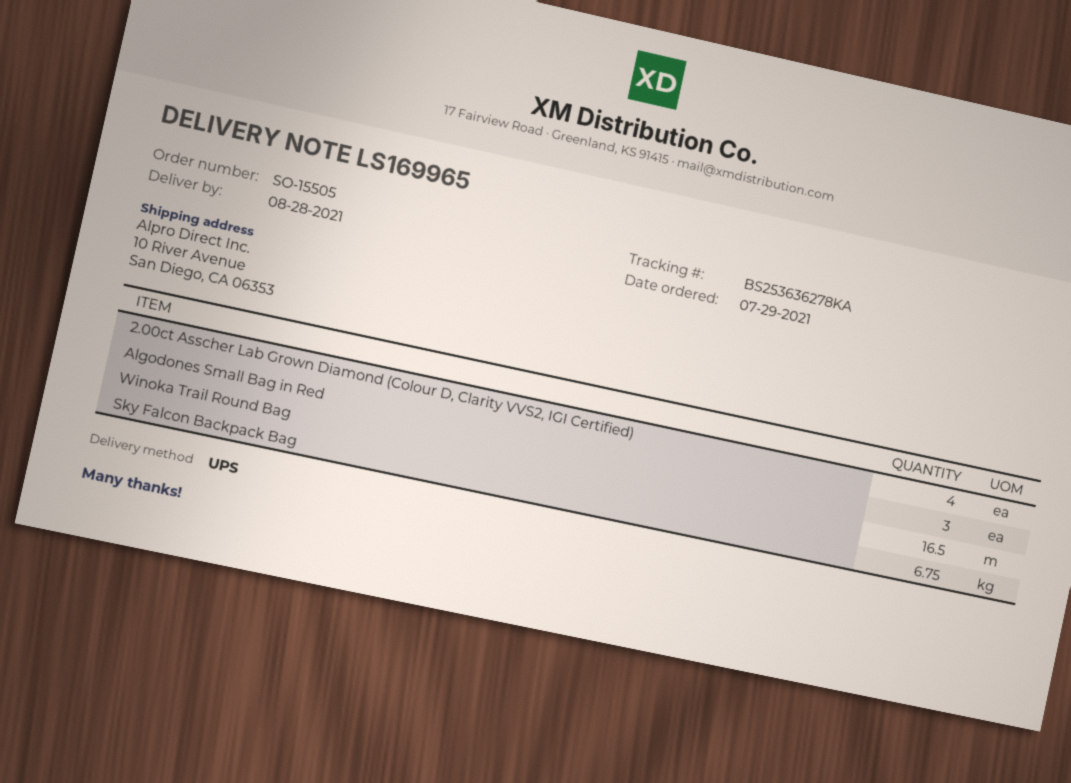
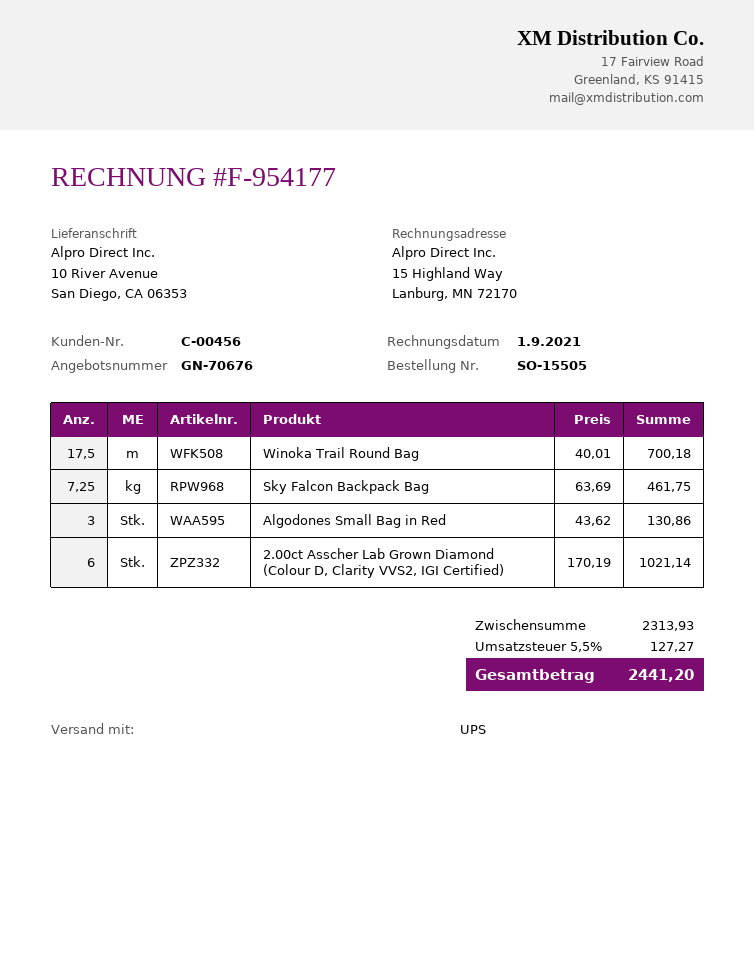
2.00ct Asscher Lab Grown Diamond (Colour D, Clarity VVS2, IGI Certified): 4 -> 6
Winoka Trail Round Bag: 16.5 -> 17.5
Sky Falcon Backpack Bag: 6.75 -> 7.25

